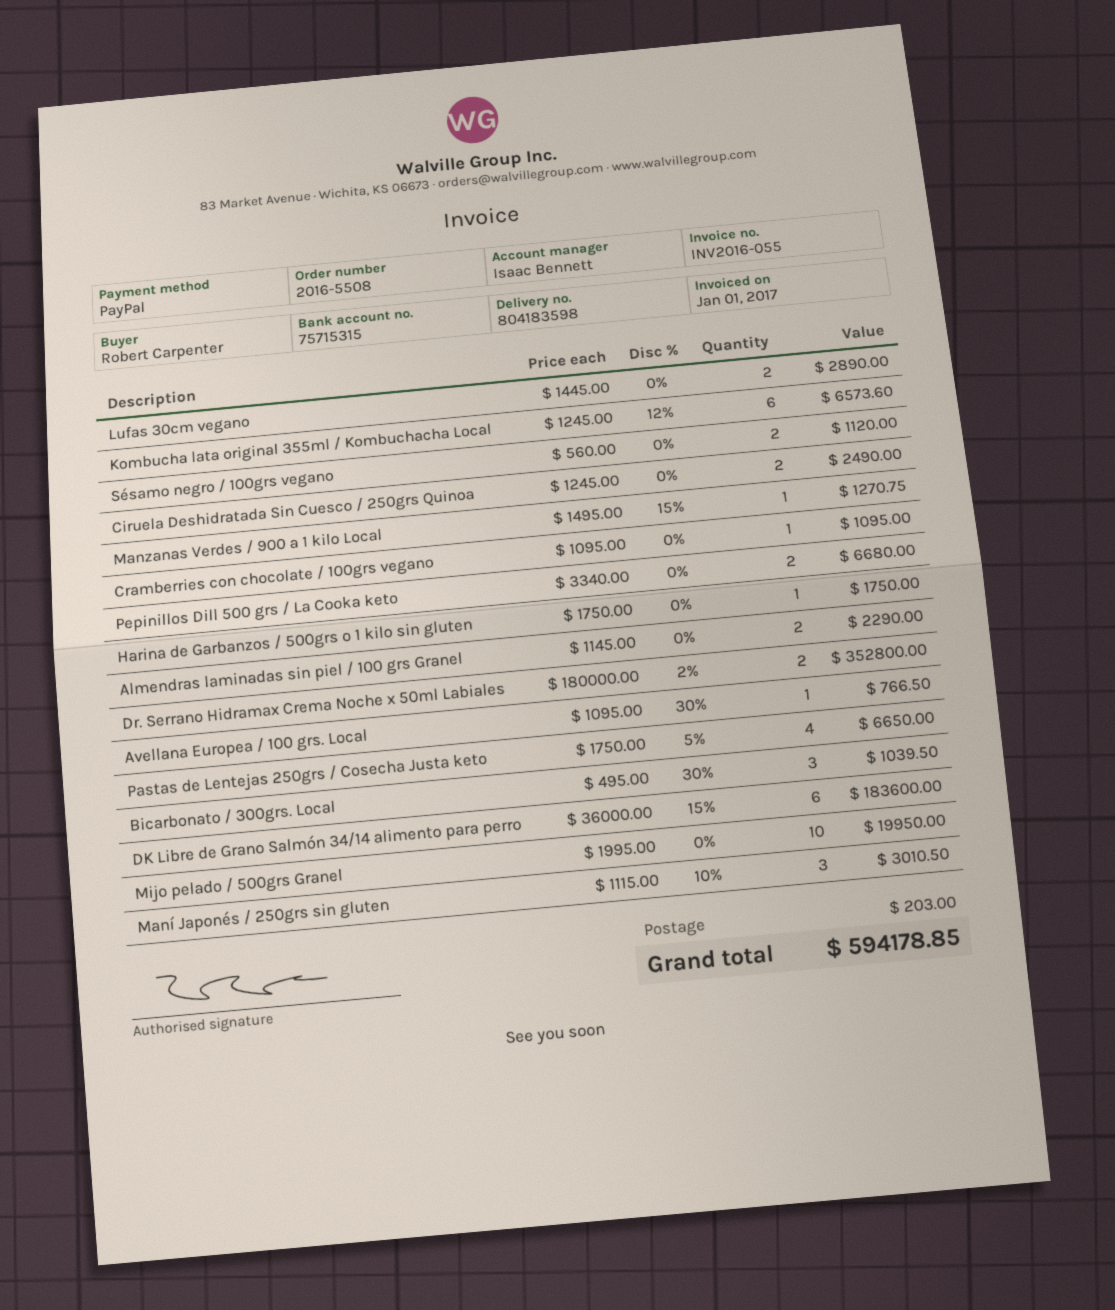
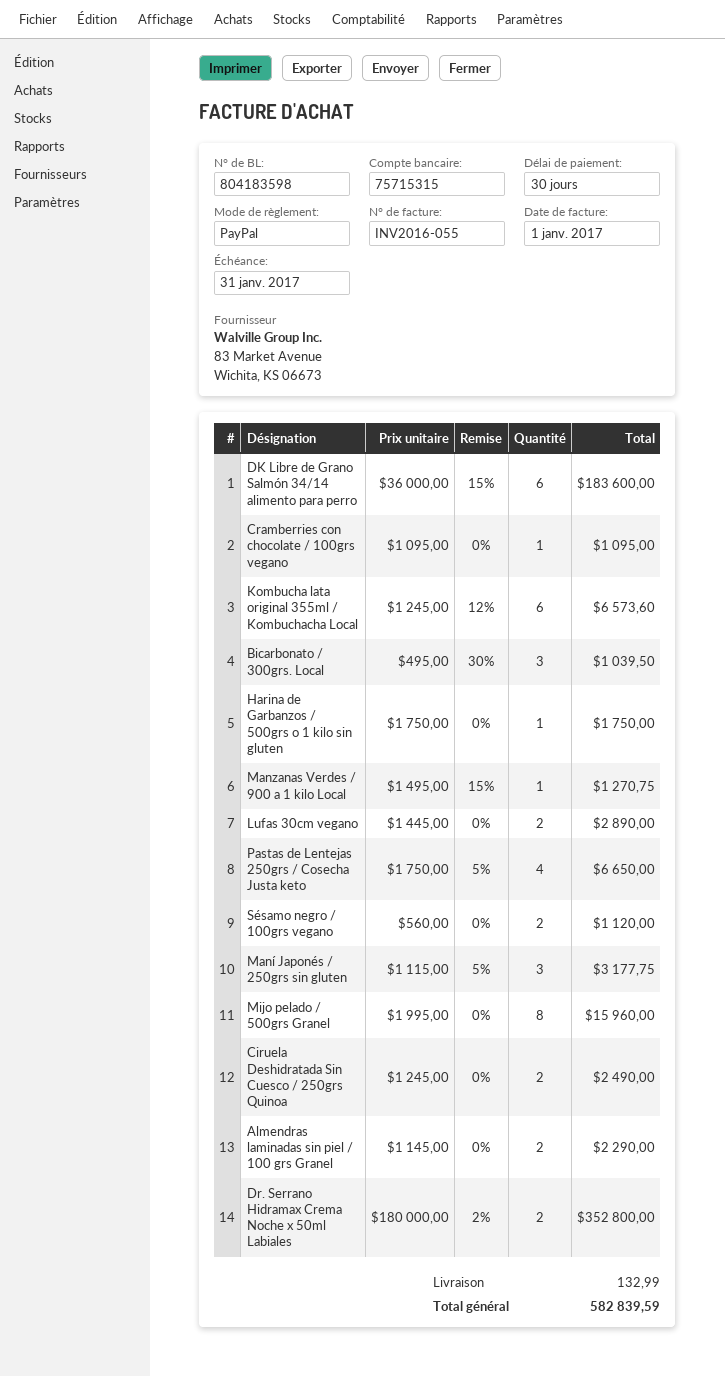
Pepinillos Dill 500 grs / La Cooka keto: 2 x 3340.00 = 6680.00 -> none
Avellana Europea / 100 grs. Local: 1 x 1095.00 - 30% = 766.50 -> none
Mijo pelado / 500grs Granel: 10 x 1995.00 = 19950.00 -> 8 x 1995.00 = 15960.00
Maní Japonés / 250grs sin gluten: 3 x 1115.00 - 10% = 3010.50 -> 3 x 1115.00 - 5% = 3177.75
shipping: 203.00 -> 132.99
total: 594178.85 -> 582839.59

